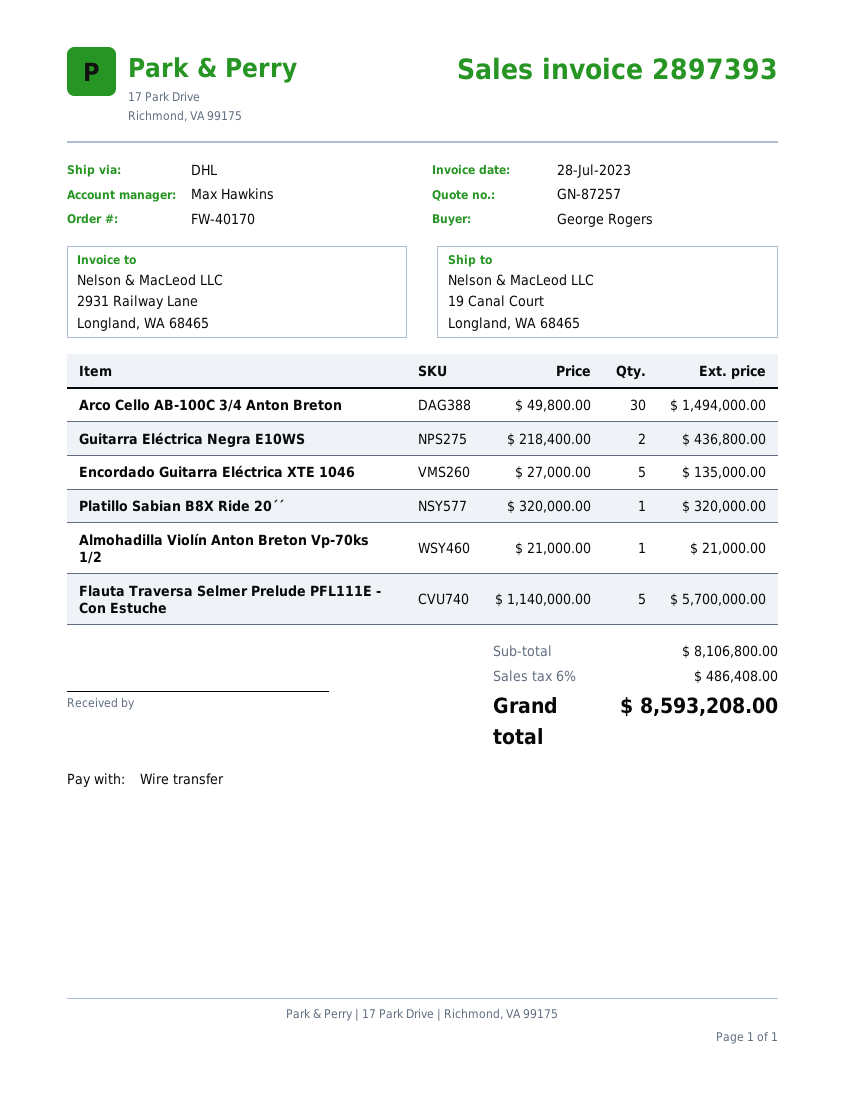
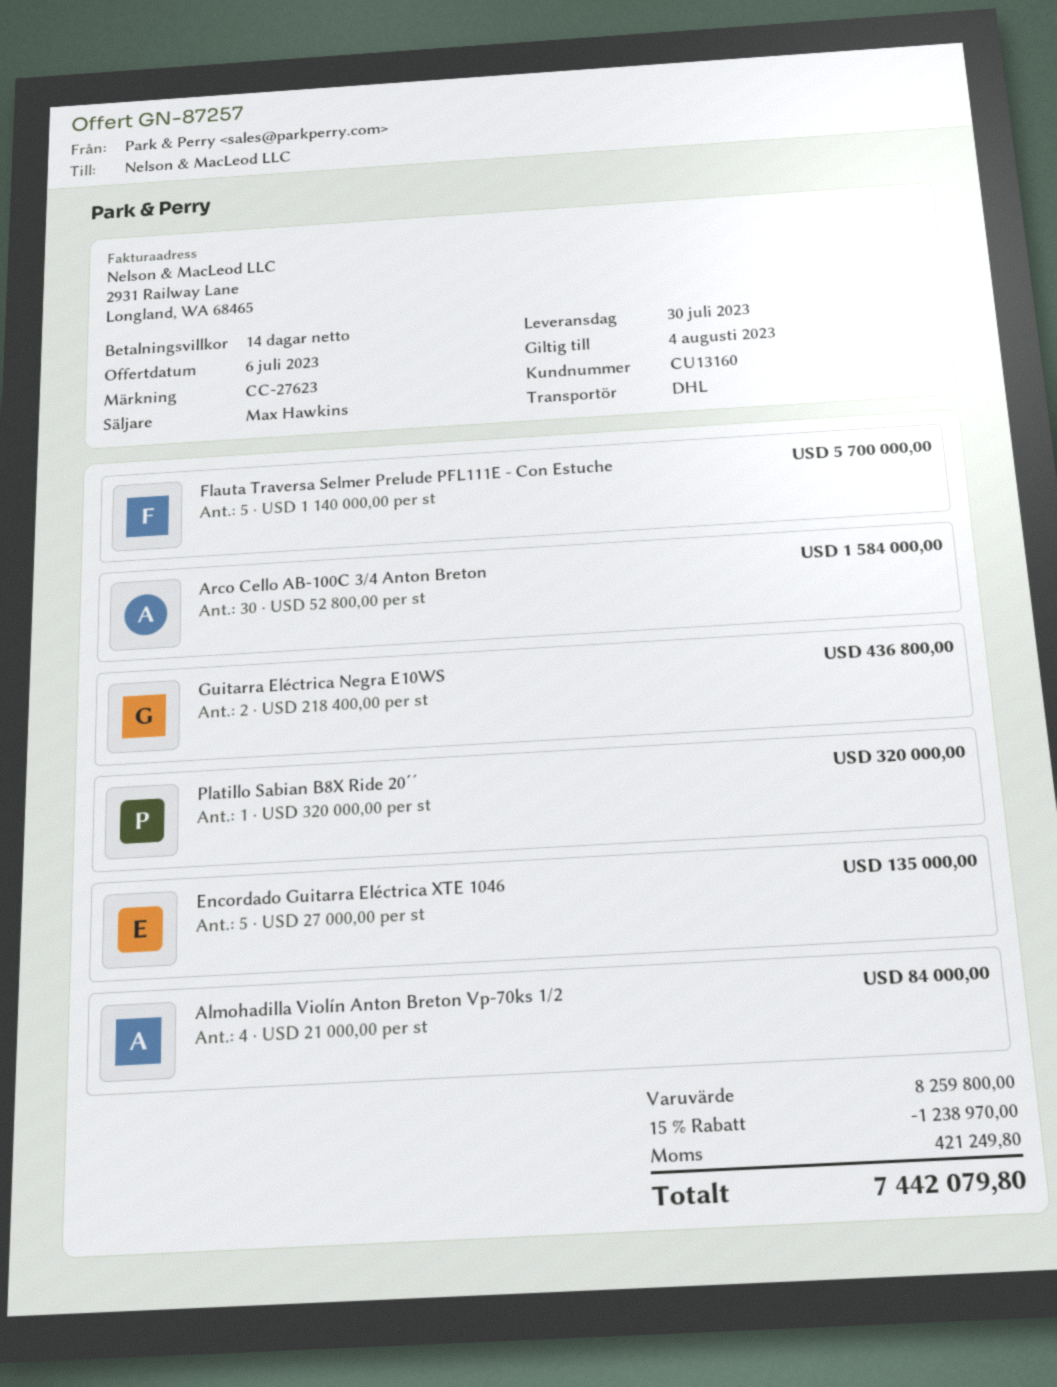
Arco Cello AB-100C 3/4 Anton Breton: 30 x 49800.00 = 1494000.00 -> 30 x 52800.00 = 1584000.00
Almohadilla Violín Anton Breton Vp-70ks 1/2: 1 x 21000.00 = 21000.00 -> 4 x 21000.00 = 84000.00
subtotal: 8106800.00 -> 8259800.00
discount: none -> 15% = 1238970.00
tax: 486408.00 -> 421249.80
total: 8593208.00 -> 7442079.80

